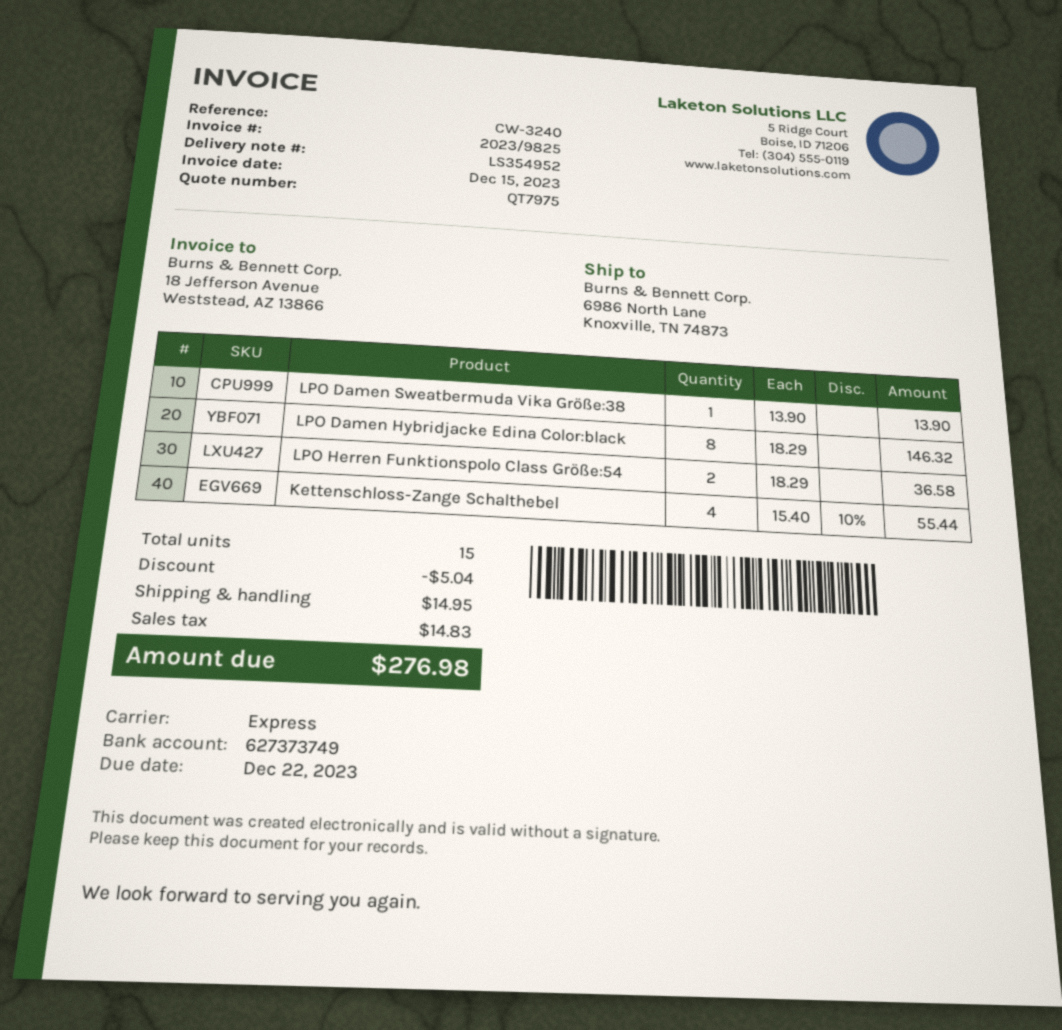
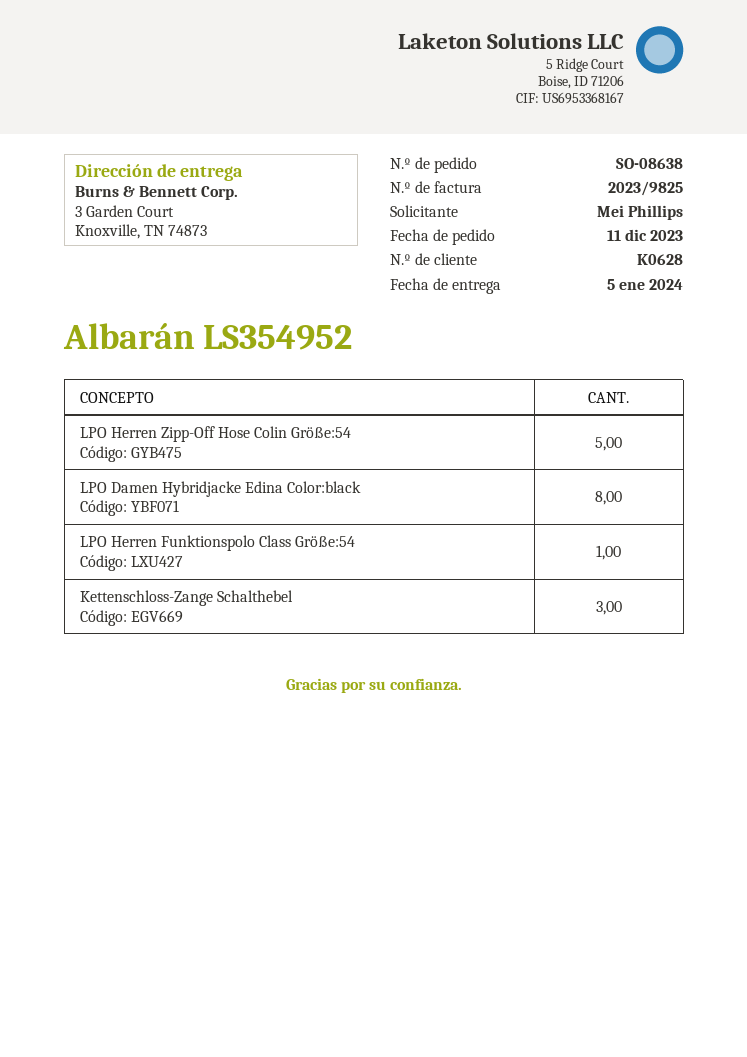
ship to: 6986 North Lane, Knoxville, TN 74873 -> 3 Garden Court, Knoxville, TN 74873
LPO Damen Sweatbermuda Vika Größe:38: 1 -> none
LPO Herren Funktionspolo Class Größe:54: 2 -> 1
Kettenschloss-Zange Schalthebel: 4 -> 3
LPO Herren Zipp-Off Hose Colin Größe:54: none -> 5

